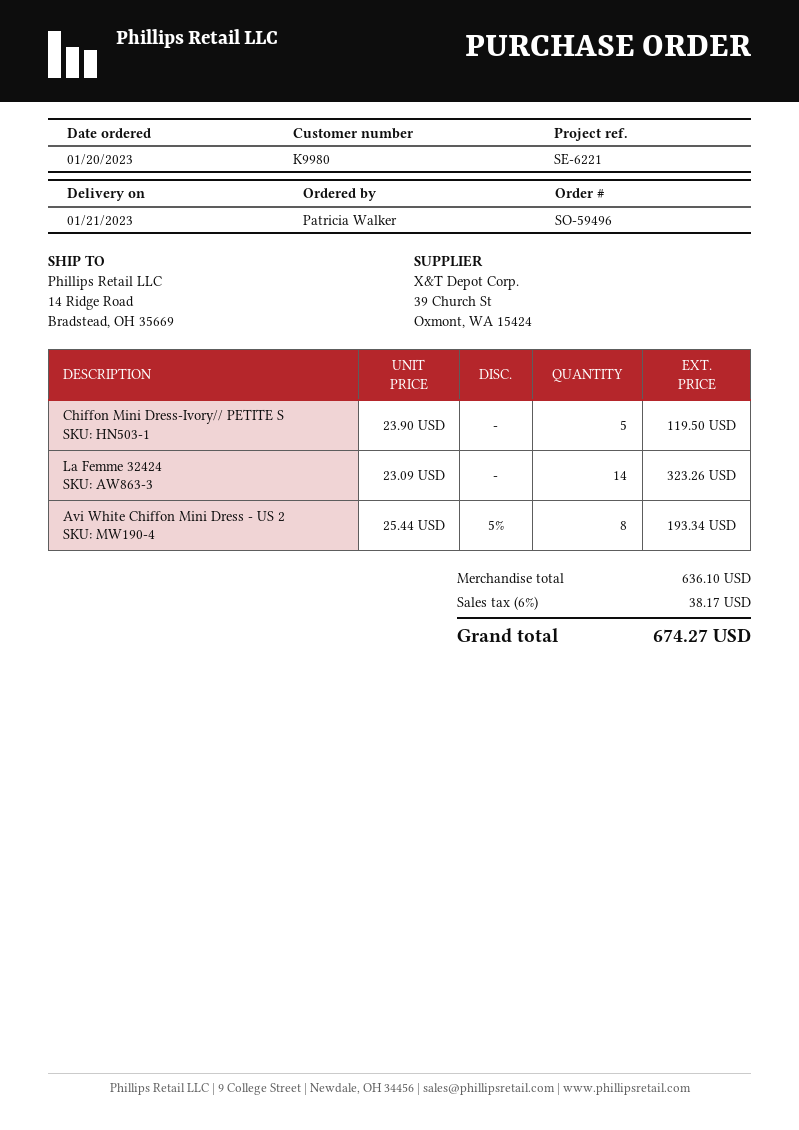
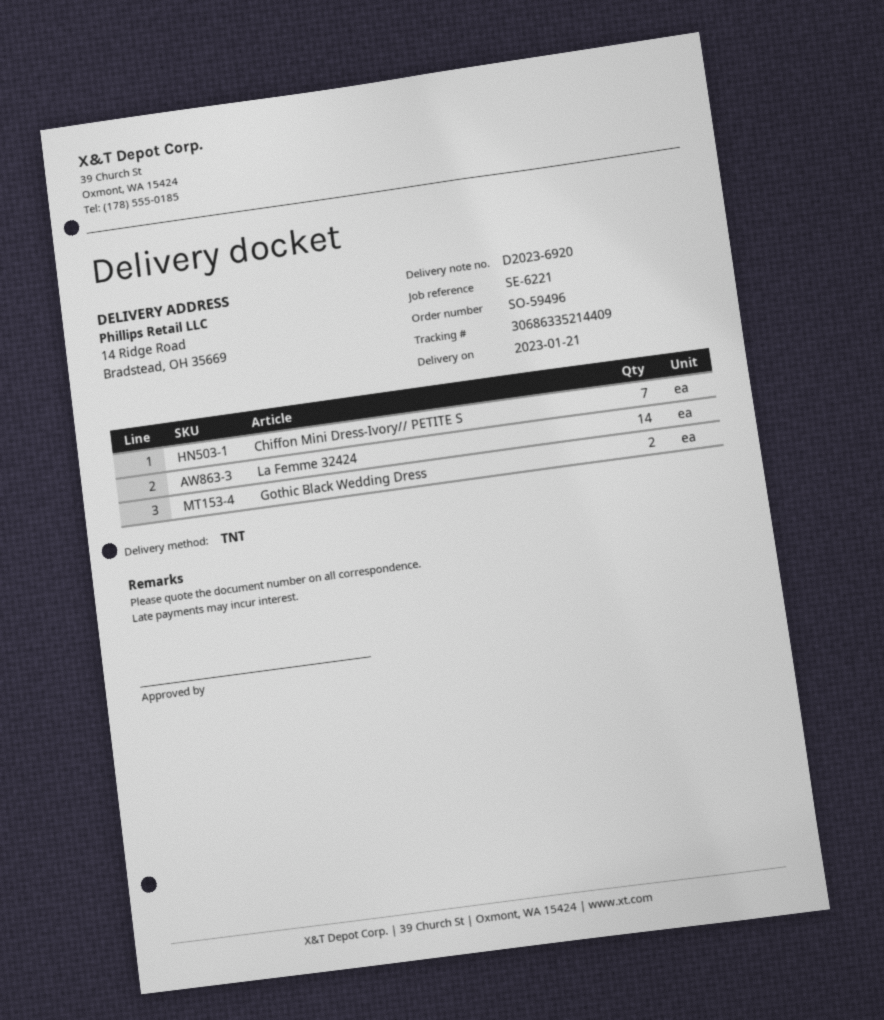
Chiffon Mini Dress-Ivory// PETITE S: 5 -> 7
Avi White Chiffon Mini Dress - US 2: 8 -> none
Gothic Black Wedding Dress: none -> 2

